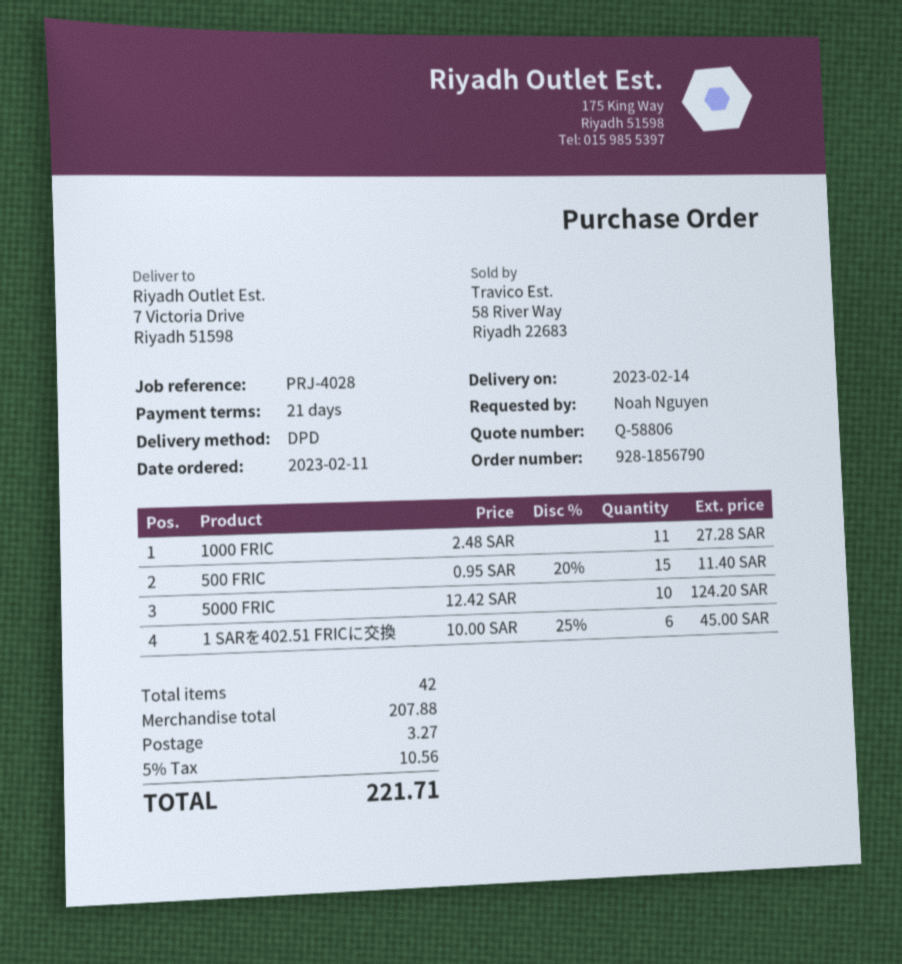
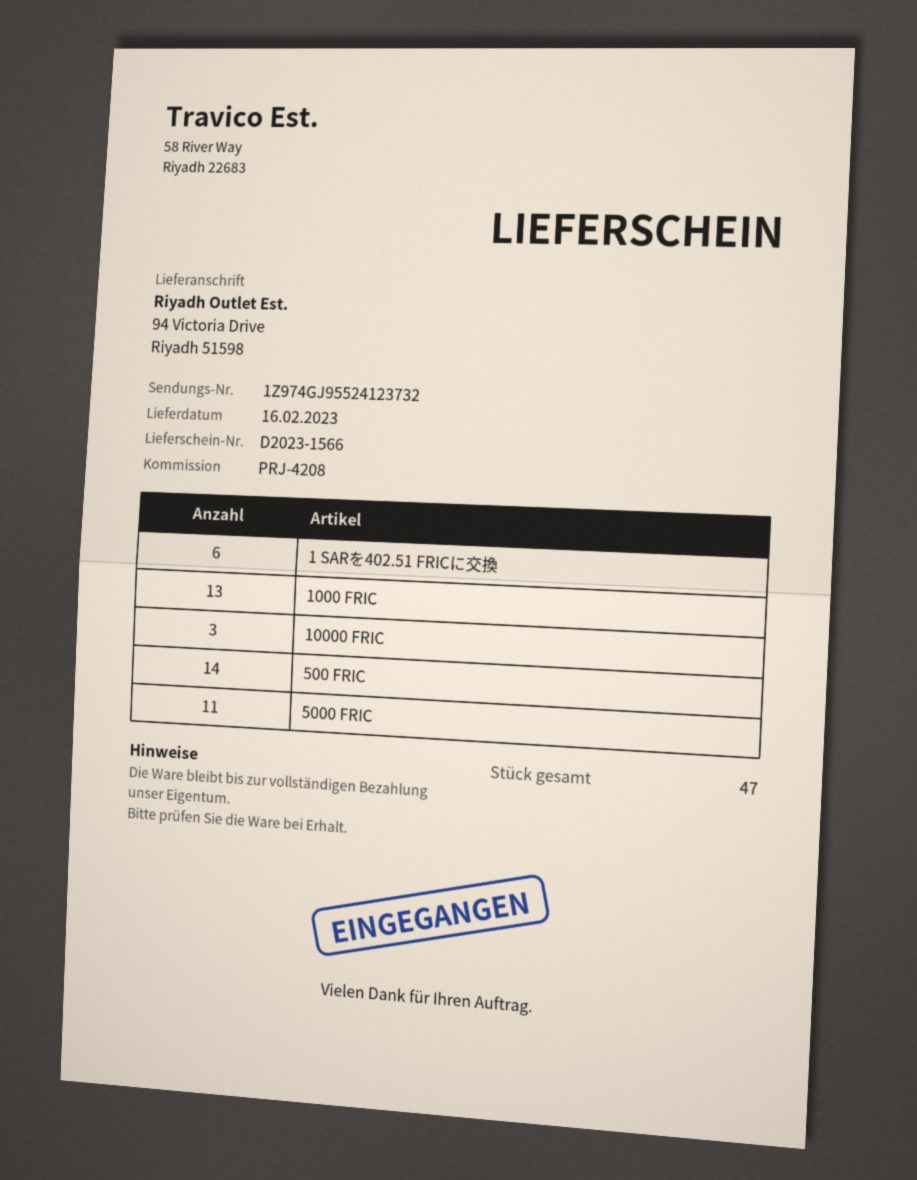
delivery date: 2023-02-14 -> 2023-02-16
reference: PRJ-4028 -> PRJ-4208
ship to: 7 Victoria Drive, Riyadh 51598 -> 94 Victoria Drive, Riyadh 51598
1000 FRIC: 11 -> 13
500 FRIC: 15 -> 14
5000 FRIC: 10 -> 11
10000 FRIC: none -> 3
total quantity: 42 -> 47

